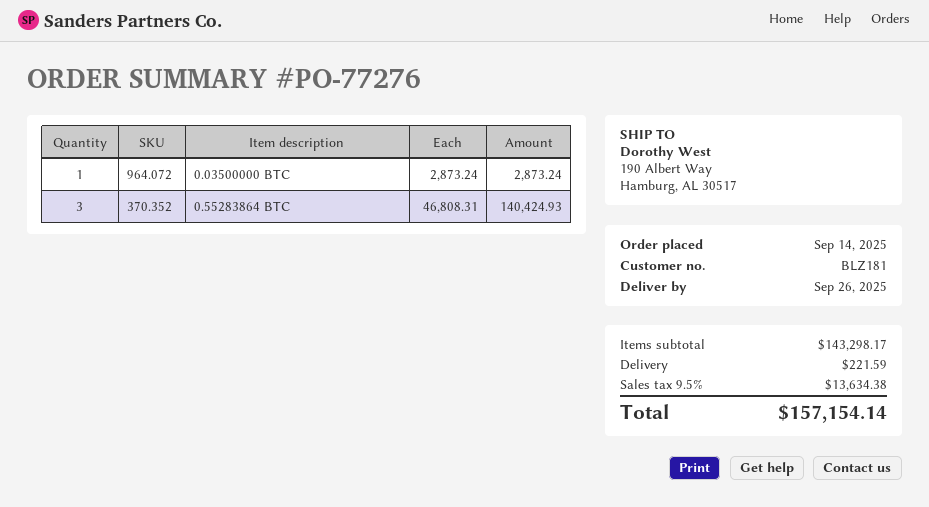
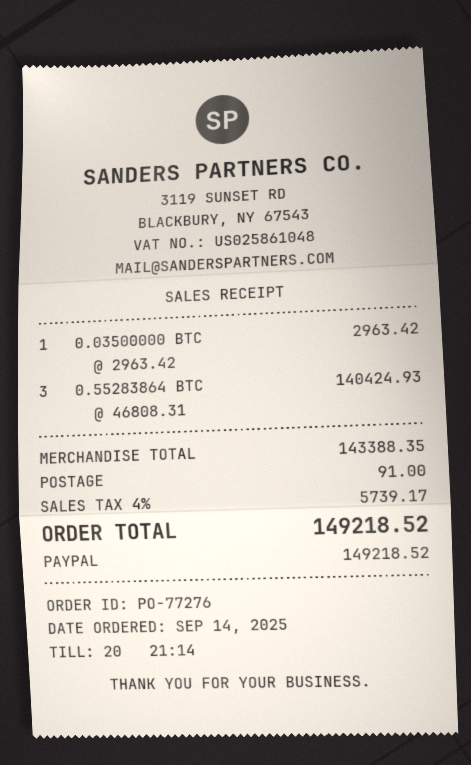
0.03500000 BTC: 1 x 2873.24 = 2873.24 -> 1 x 2963.42 = 2963.42
subtotal: 143298.17 -> 143388.35
shipping: 221.59 -> 91.00
tax: 9.5% = 13634.38 -> 4% = 5739.17
total: 157154.14 -> 149218.52

